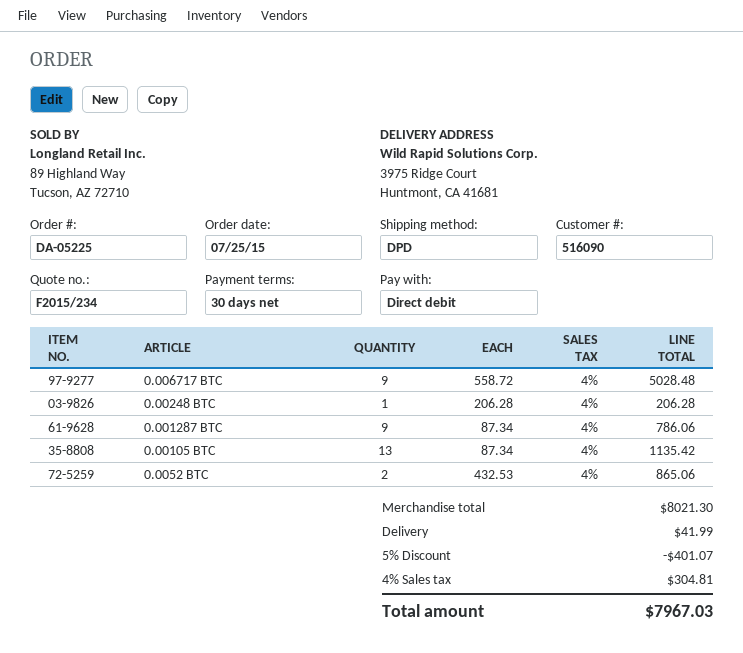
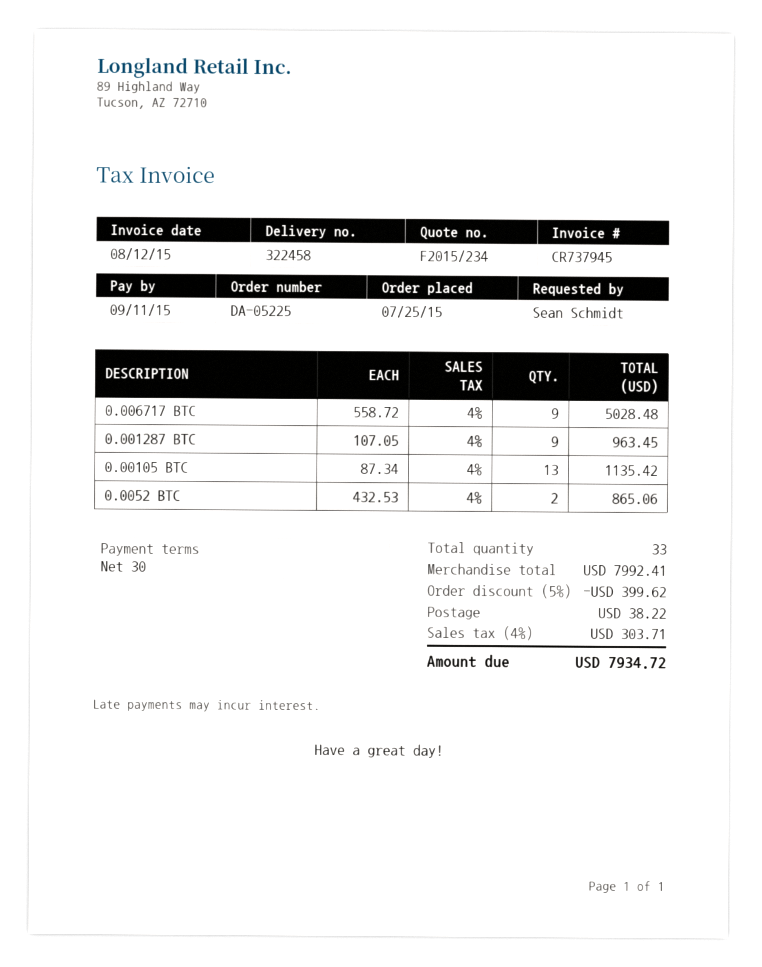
0.00248 BTC: 1 x 206.28 = 206.28 -> none
0.001287 BTC: 9 x 87.34 = 786.06 -> 9 x 107.05 = 963.45
subtotal: 8021.30 -> 7992.41
discount: 5% = 401.07 -> 5% = 399.62
shipping: 41.99 -> 38.22
tax: 4% = 304.81 -> 4% = 303.71
total: 7967.03 -> 7934.72

